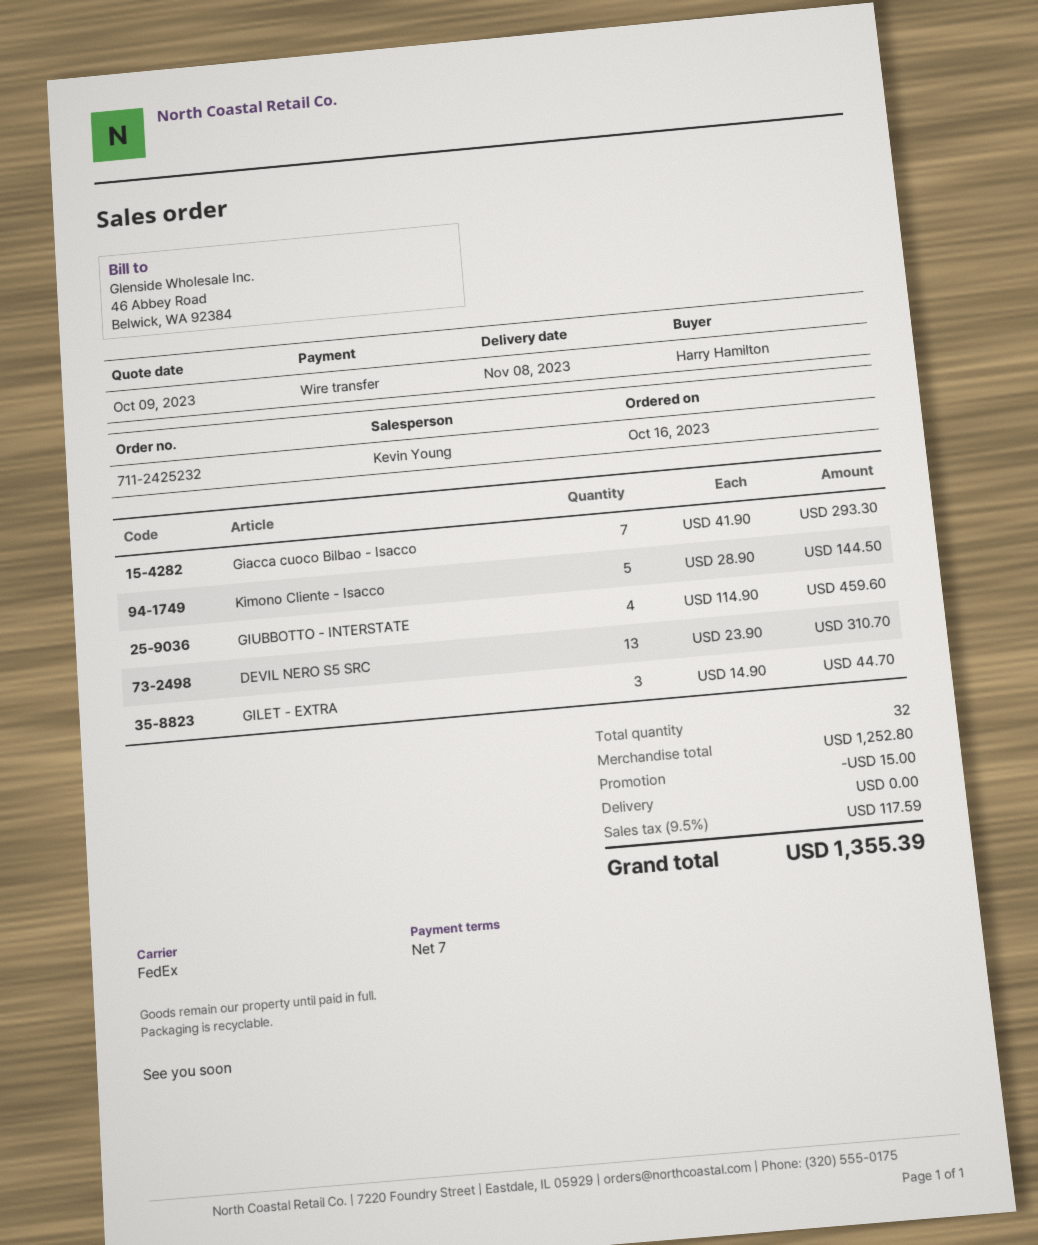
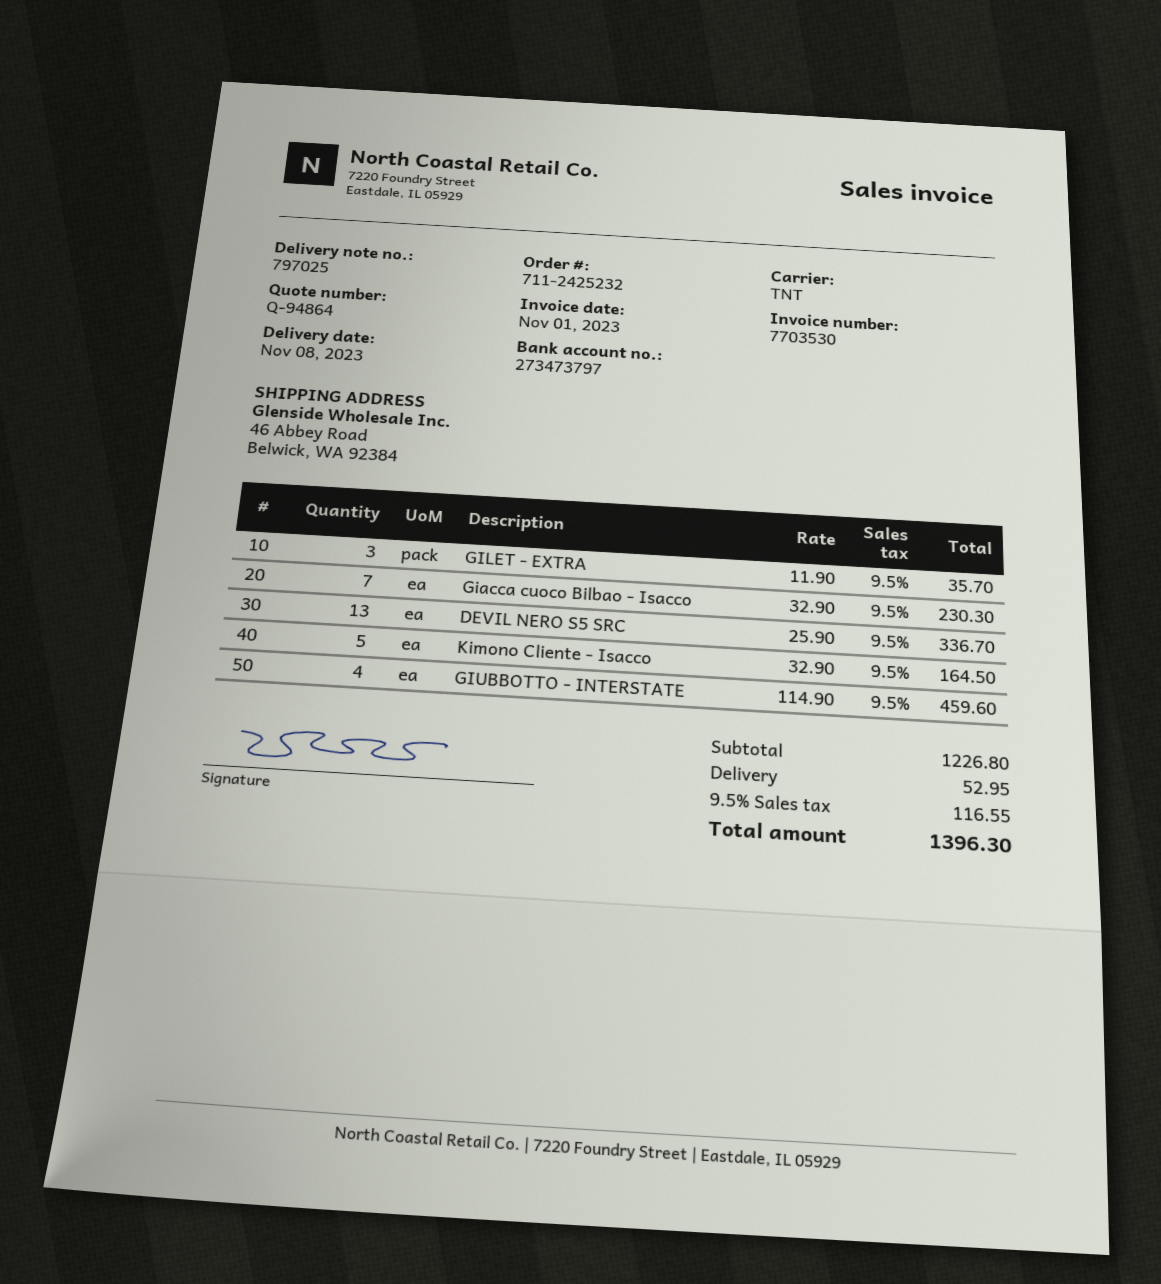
shipping method: FedEx -> TNT
Giacca cuoco Bilbao - Isacco: 7 x 41.90 = 293.30 -> 7 x 32.90 = 230.30
Kimono Cliente - Isacco: 5 x 28.90 = 144.50 -> 5 x 32.90 = 164.50
DEVIL NERO S5 SRC: 13 x 23.90 = 310.70 -> 13 x 25.90 = 336.70
GILET - EXTRA: 3 x 14.90 = 44.70 -> 3 x 11.90 = 35.70
subtotal: 1252.80 -> 1226.80
discount: 15.00 -> none
shipping: 0.00 -> 52.95
tax: 9.5% = 117.59 -> 9.5% = 116.55
total: 1355.39 -> 1396.30

